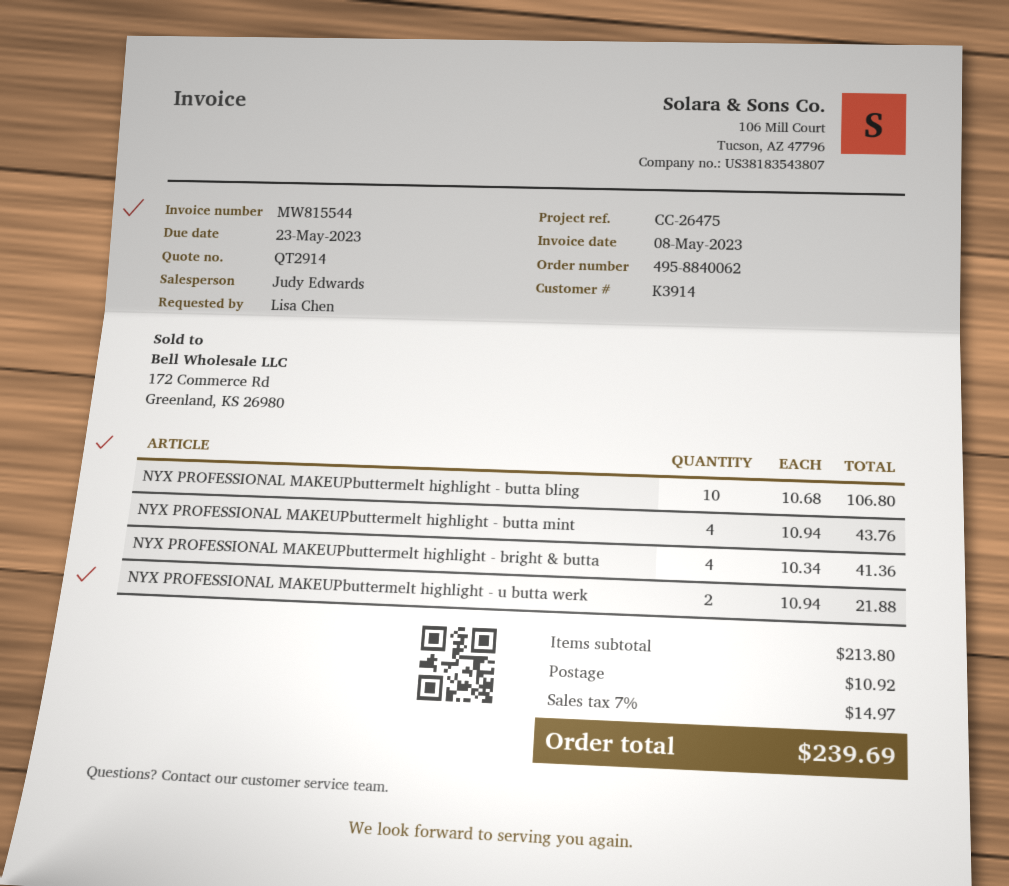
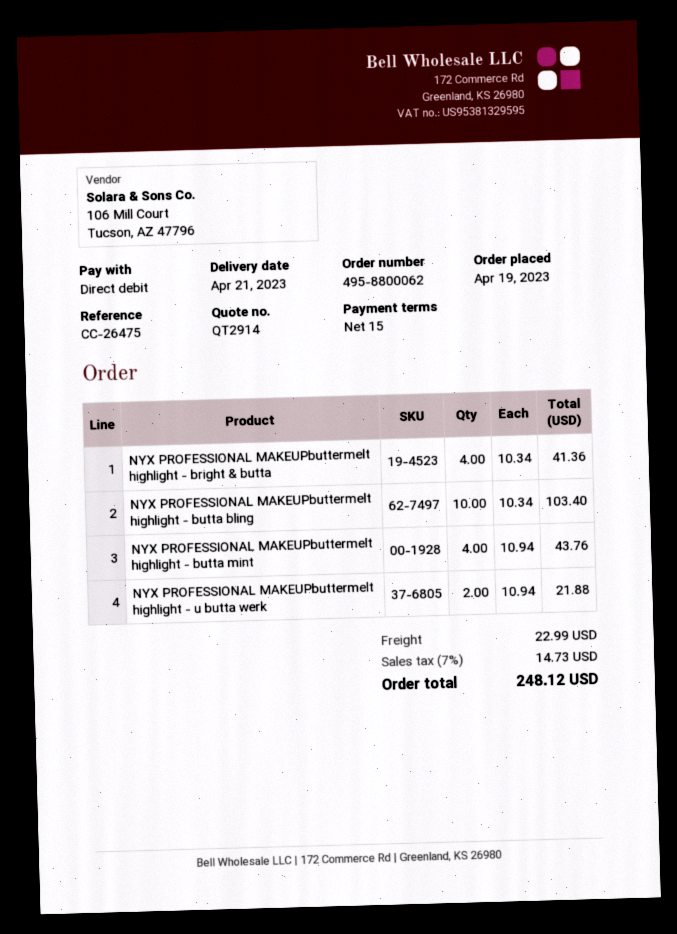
order number: 495-8840062 -> 495-8800062
NYX PROFESSIONAL MAKEUPbuttermelt highlight - butta bling: 10 x 10.68 = 106.80 -> 10 x 10.34 = 103.40
shipping: 10.92 -> 22.99
tax: 7% = 14.97 -> 7% = 14.73
total: 239.69 -> 248.12

